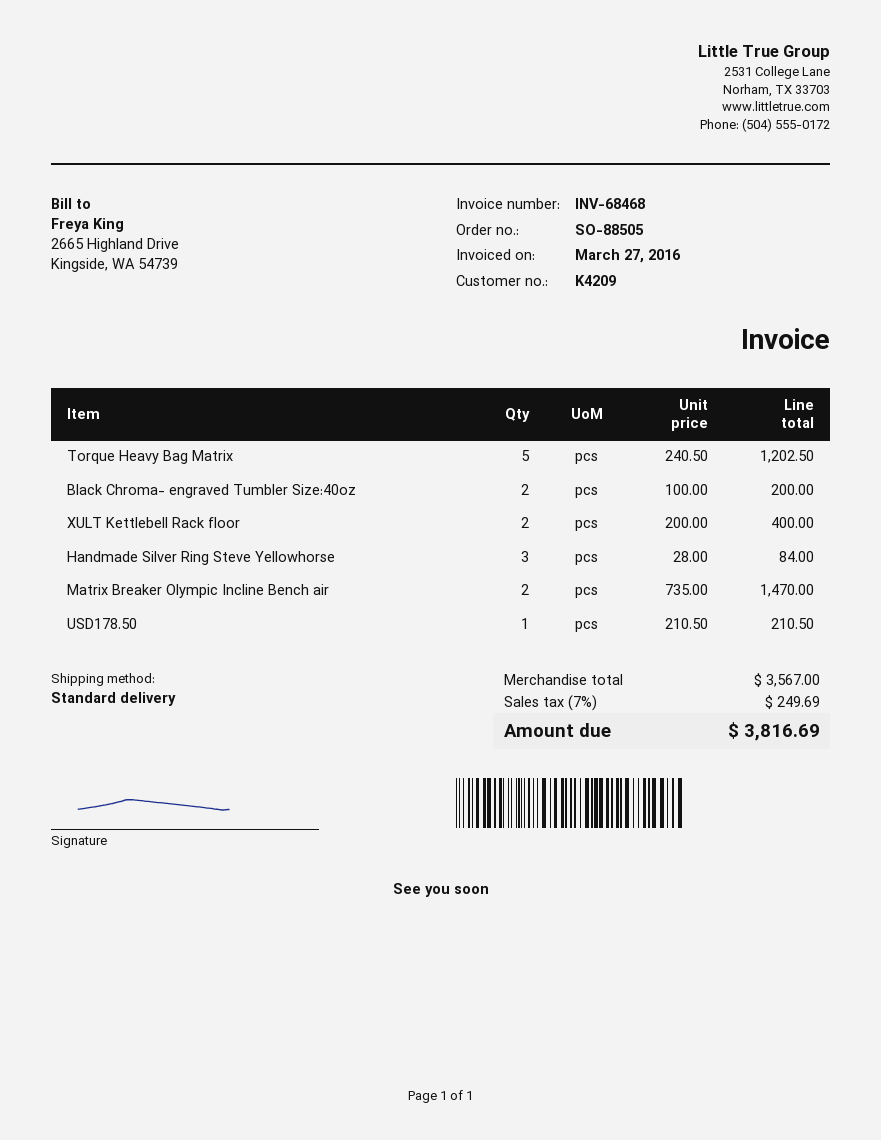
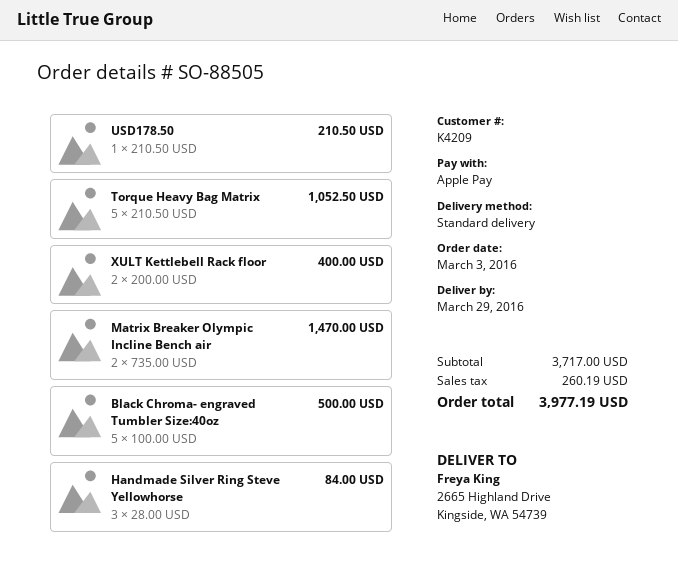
Torque Heavy Bag Matrix: 5 x 240.50 = 1202.50 -> 5 x 210.50 = 1052.50
Black Chroma- engraved Tumbler Size:40oz: 2 x 100.00 = 200.00 -> 5 x 100.00 = 500.00
subtotal: 3567.00 -> 3717.00
tax: 249.69 -> 260.19
total: 3816.69 -> 3977.19

